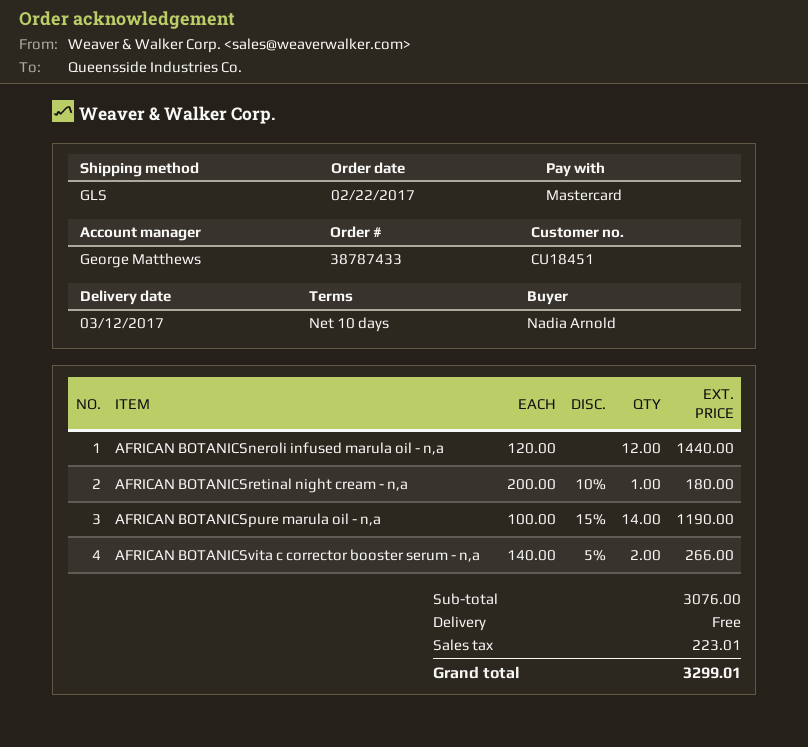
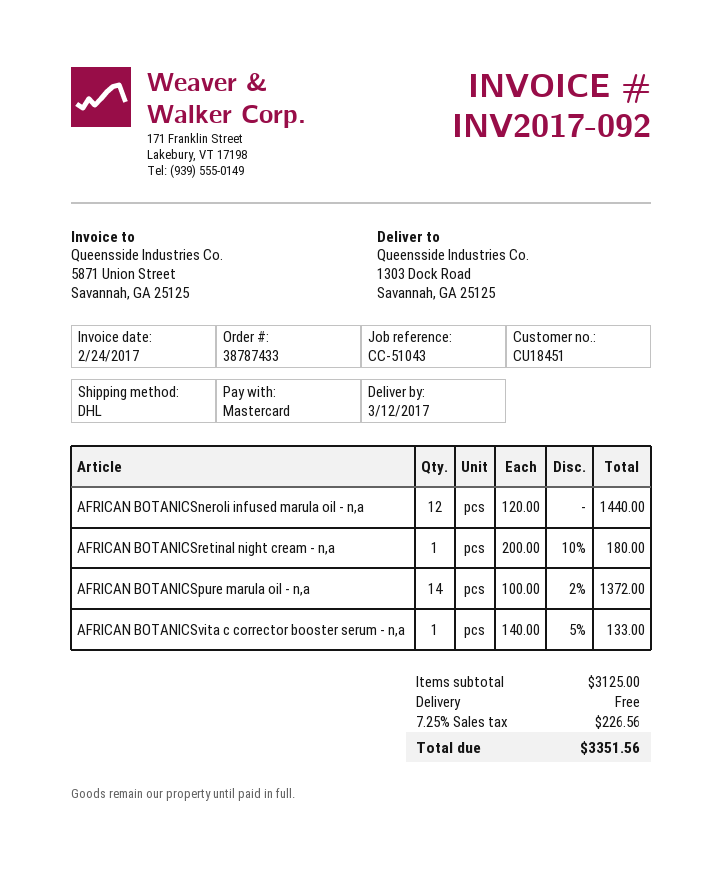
shipping method: GLS -> DHL
AFRICAN BOTANICSpure marula oil - n,a: 14 x 100.00 - 15% = 1190.00 -> 14 x 100.00 - 2% = 1372.00
AFRICAN BOTANICSvita c corrector booster serum - n,a: 2 x 140.00 - 5% = 266.00 -> 1 x 140.00 - 5% = 133.00
subtotal: 3076.00 -> 3125.00
tax: 223.01 -> 226.56
total: 3299.01 -> 3351.56

